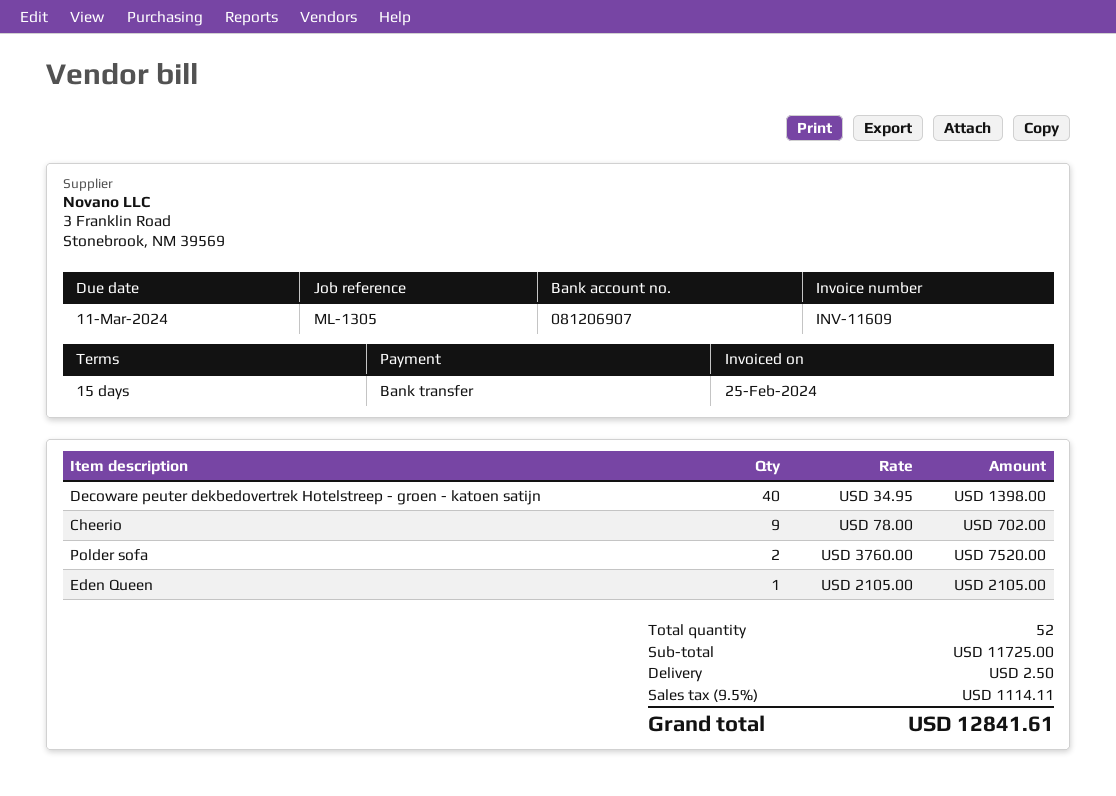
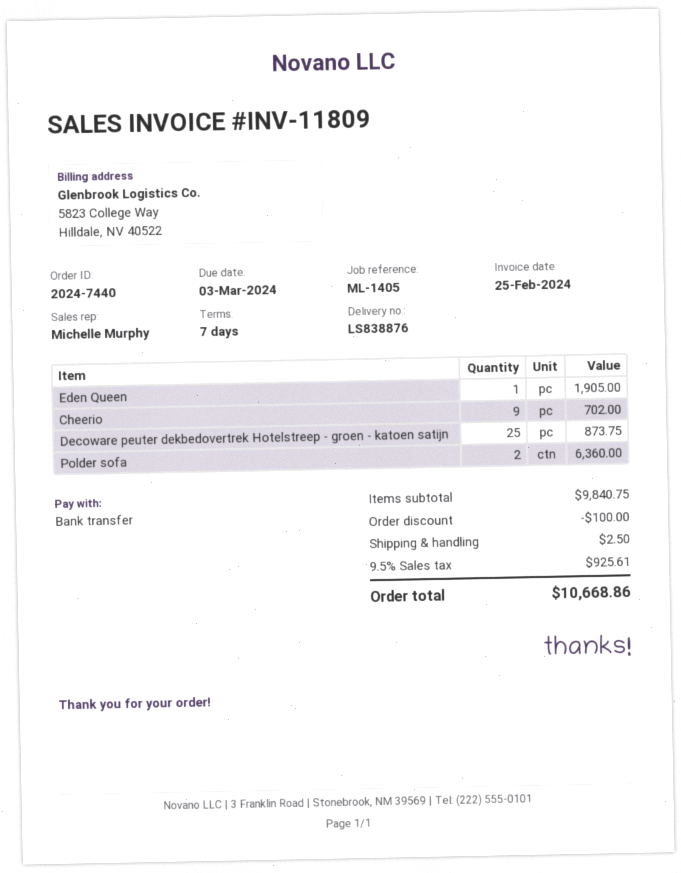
invoice number: INV-11609 -> INV-11809
payment terms: 15 days -> 7 days
due date: 2024-03-11 -> 2024-03-03
reference: ML-1305 -> ML-1405
Decoware peuter dekbedovertrek Hotelstreep - groen - katoen satijn: 40 for 1398.00 -> 25 for 873.75
Polder sofa: 2 for 7520.00 -> 2 for 6360.00
Eden Queen: 1 for 2105.00 -> 1 for 1905.00
subtotal: 11725.00 -> 9840.75
discount: none -> 100.00
tax: 9.5% = 1114.11 -> 9.5% = 925.61
total: 12841.61 -> 10668.86

